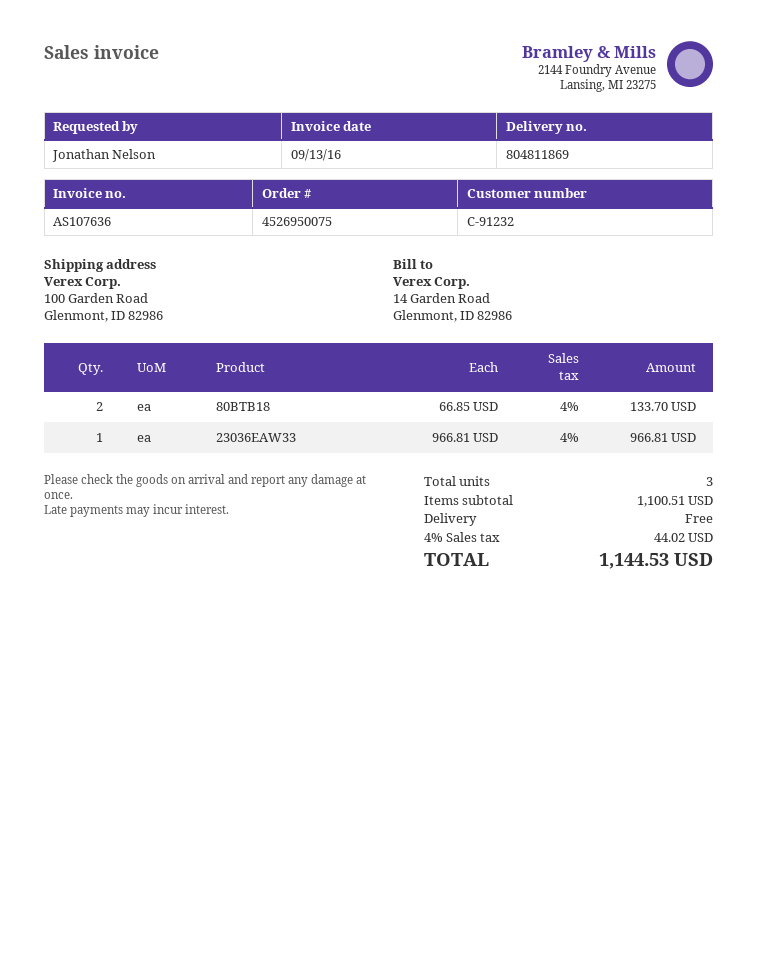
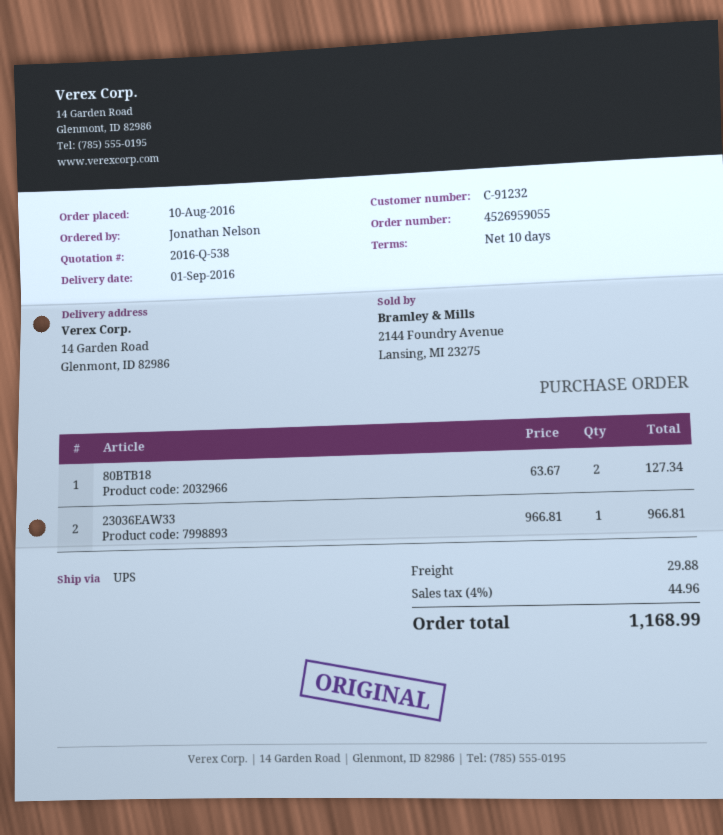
order number: 4526950075 -> 4526959055
ship to: 100 Garden Road, Glenmont, ID 82986 -> 14 Garden Road, Glenmont, ID 82986
80BTB18: 2 x 66.85 = 133.70 -> 2 x 63.67 = 127.34
shipping: 0.00 -> 29.88
tax: 4% = 44.02 -> 4% = 44.96
total: 1144.53 -> 1168.99

